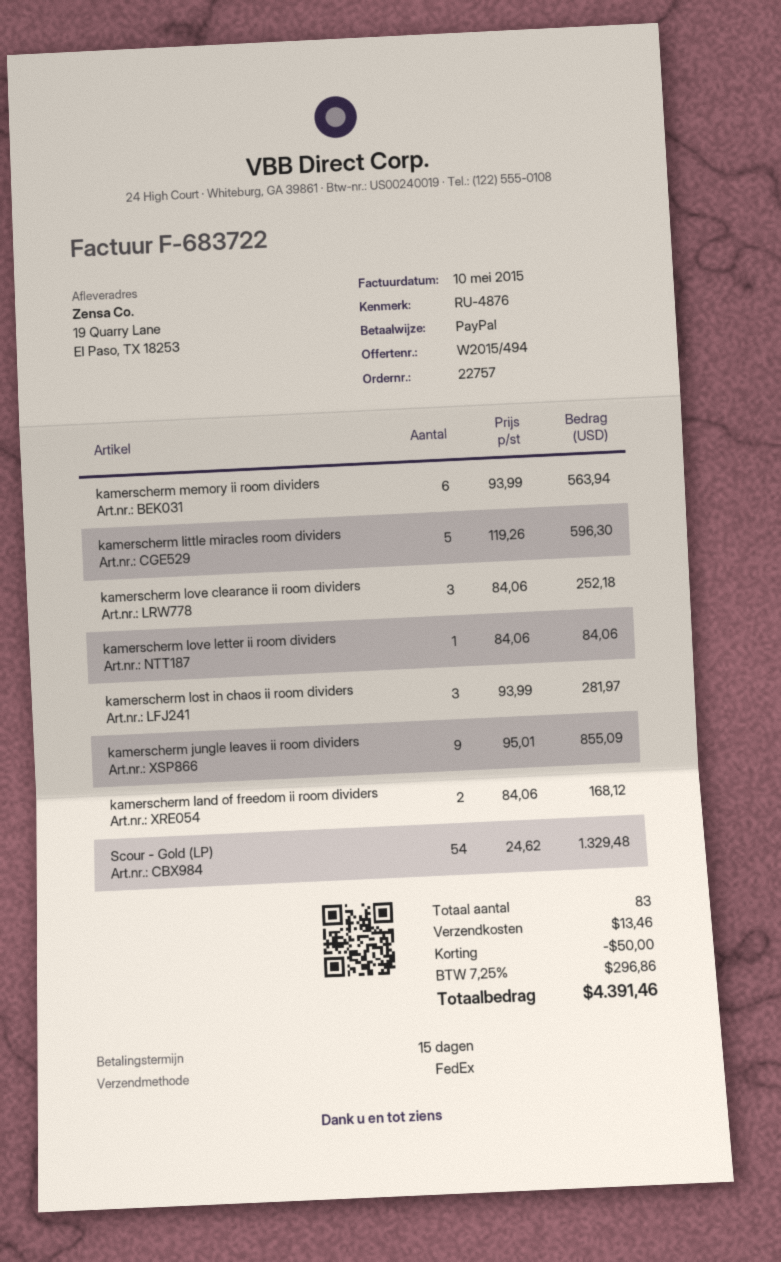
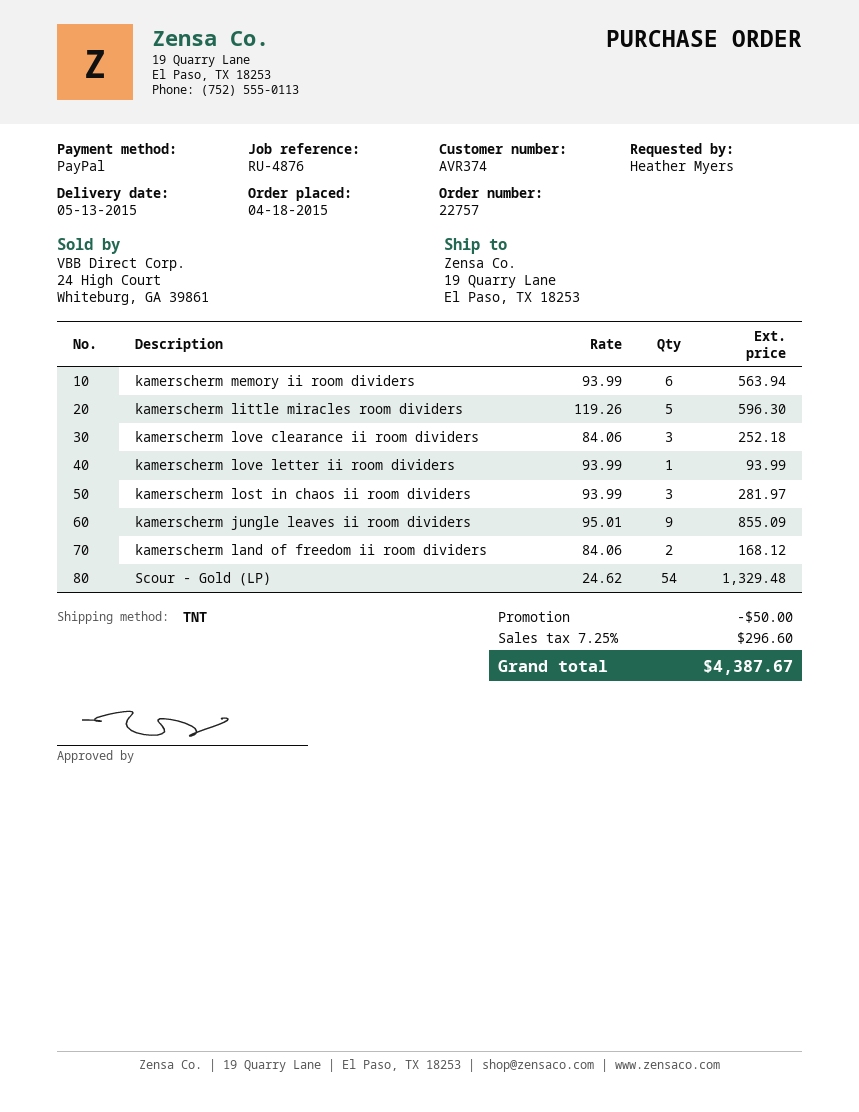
shipping method: FedEx -> TNT
kamerscherm love letter ii room dividers: 1 x 84.06 = 84.06 -> 1 x 93.99 = 93.99
shipping: 13.46 -> none
tax: 7.25% = 296.86 -> 7.25% = 296.60
total: 4391.46 -> 4387.67

